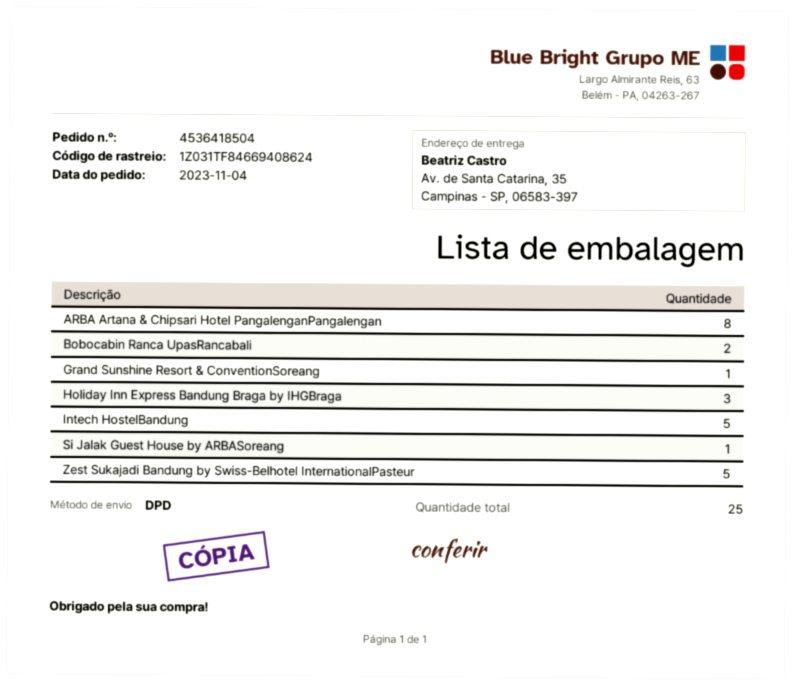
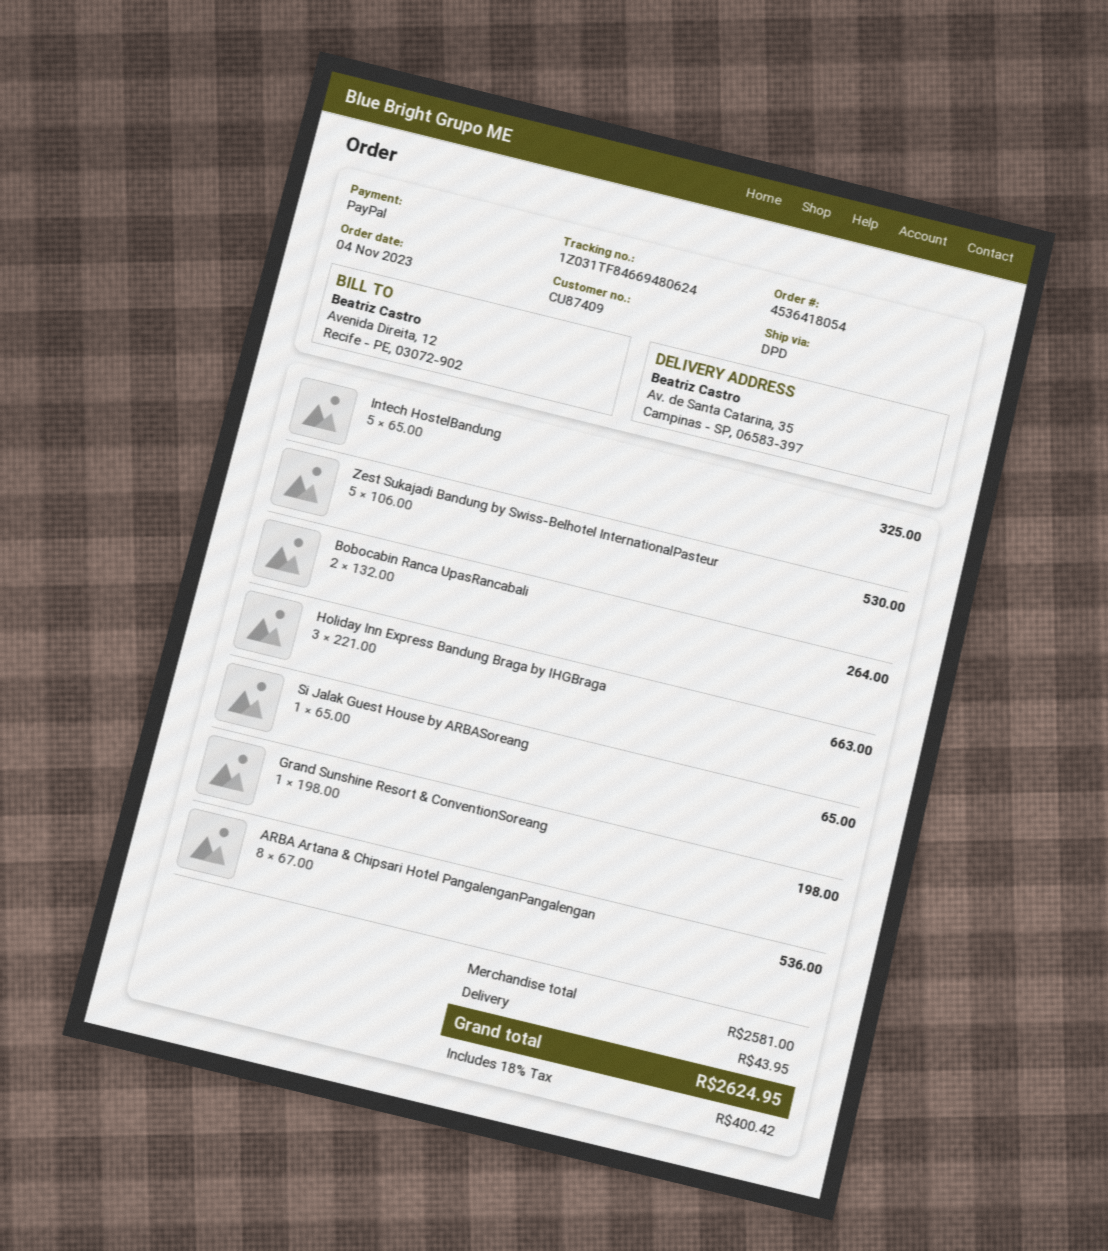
order number: 4536418504 -> 4536418054
tracking number: 1Z031TF84669408624 -> 1Z031TF84669480624

